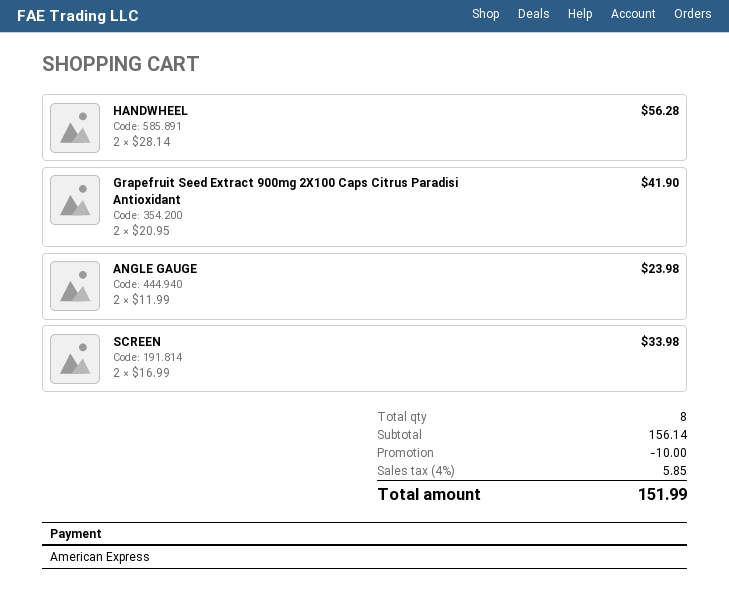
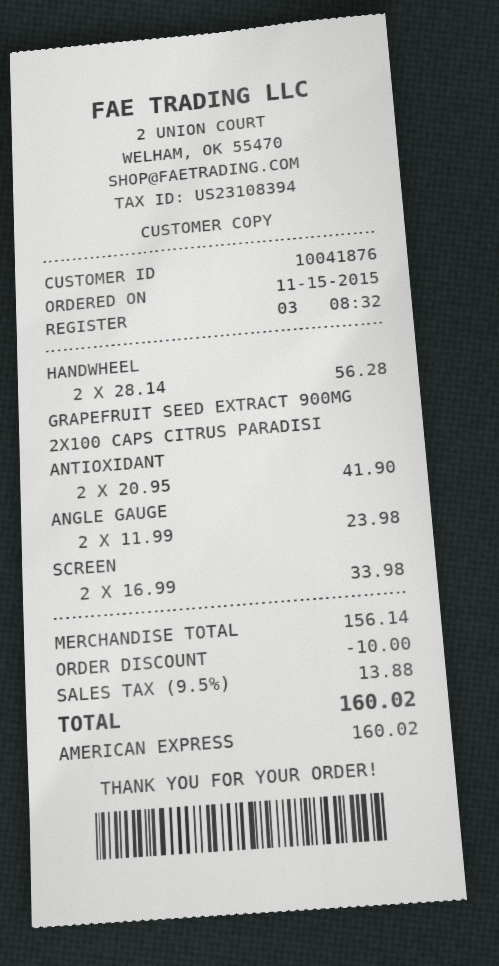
tax: 4% = 5.85 -> 9.5% = 13.88
total: 151.99 -> 160.02

